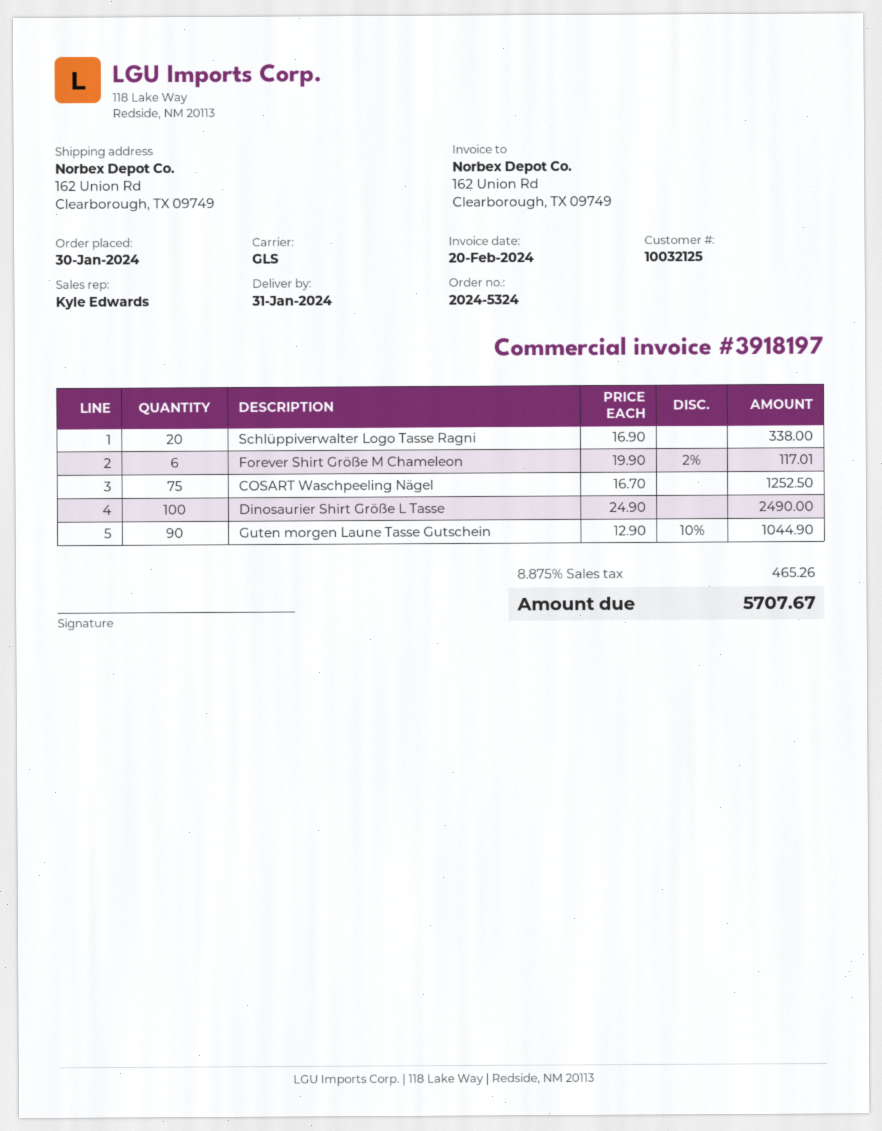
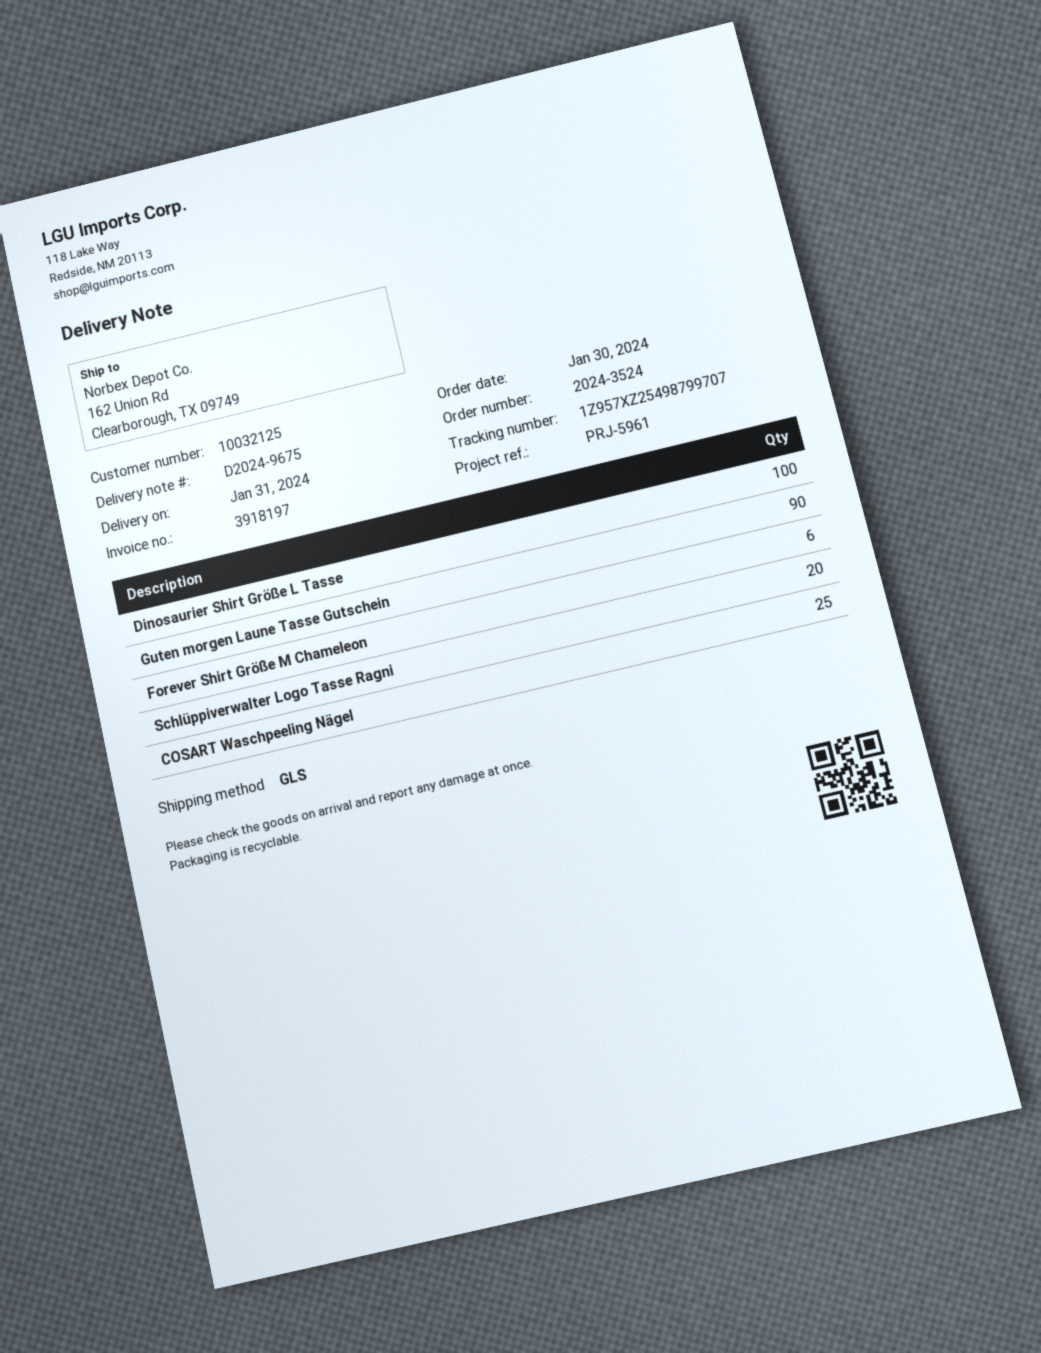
order number: 2024-5324 -> 2024-3524
COSART Waschpeeling Nägel: 75 -> 25

